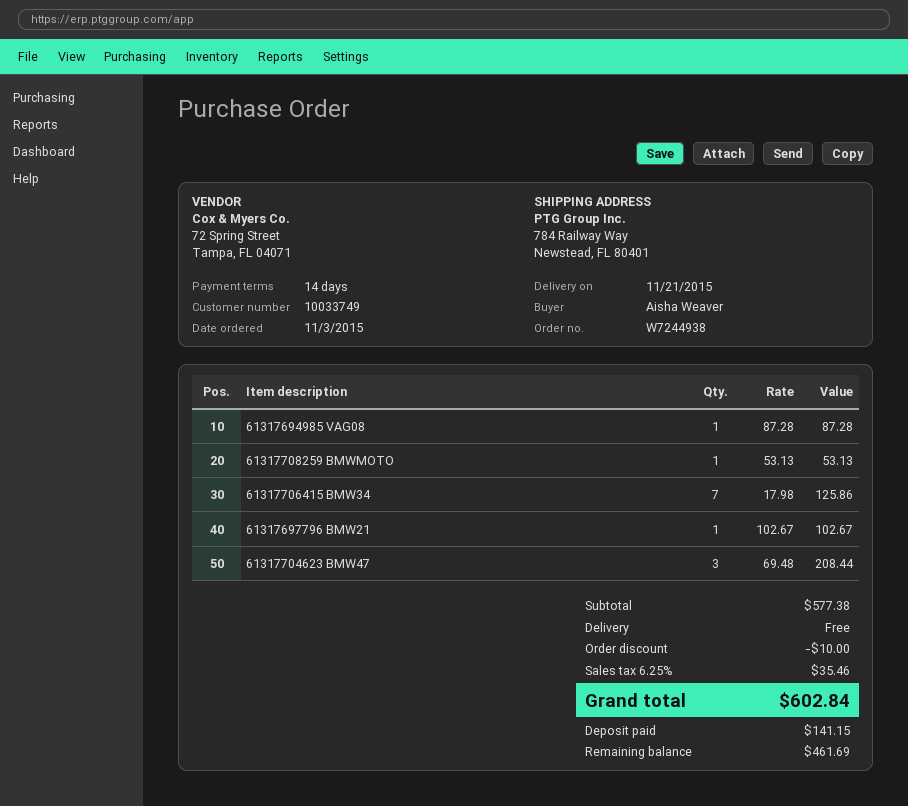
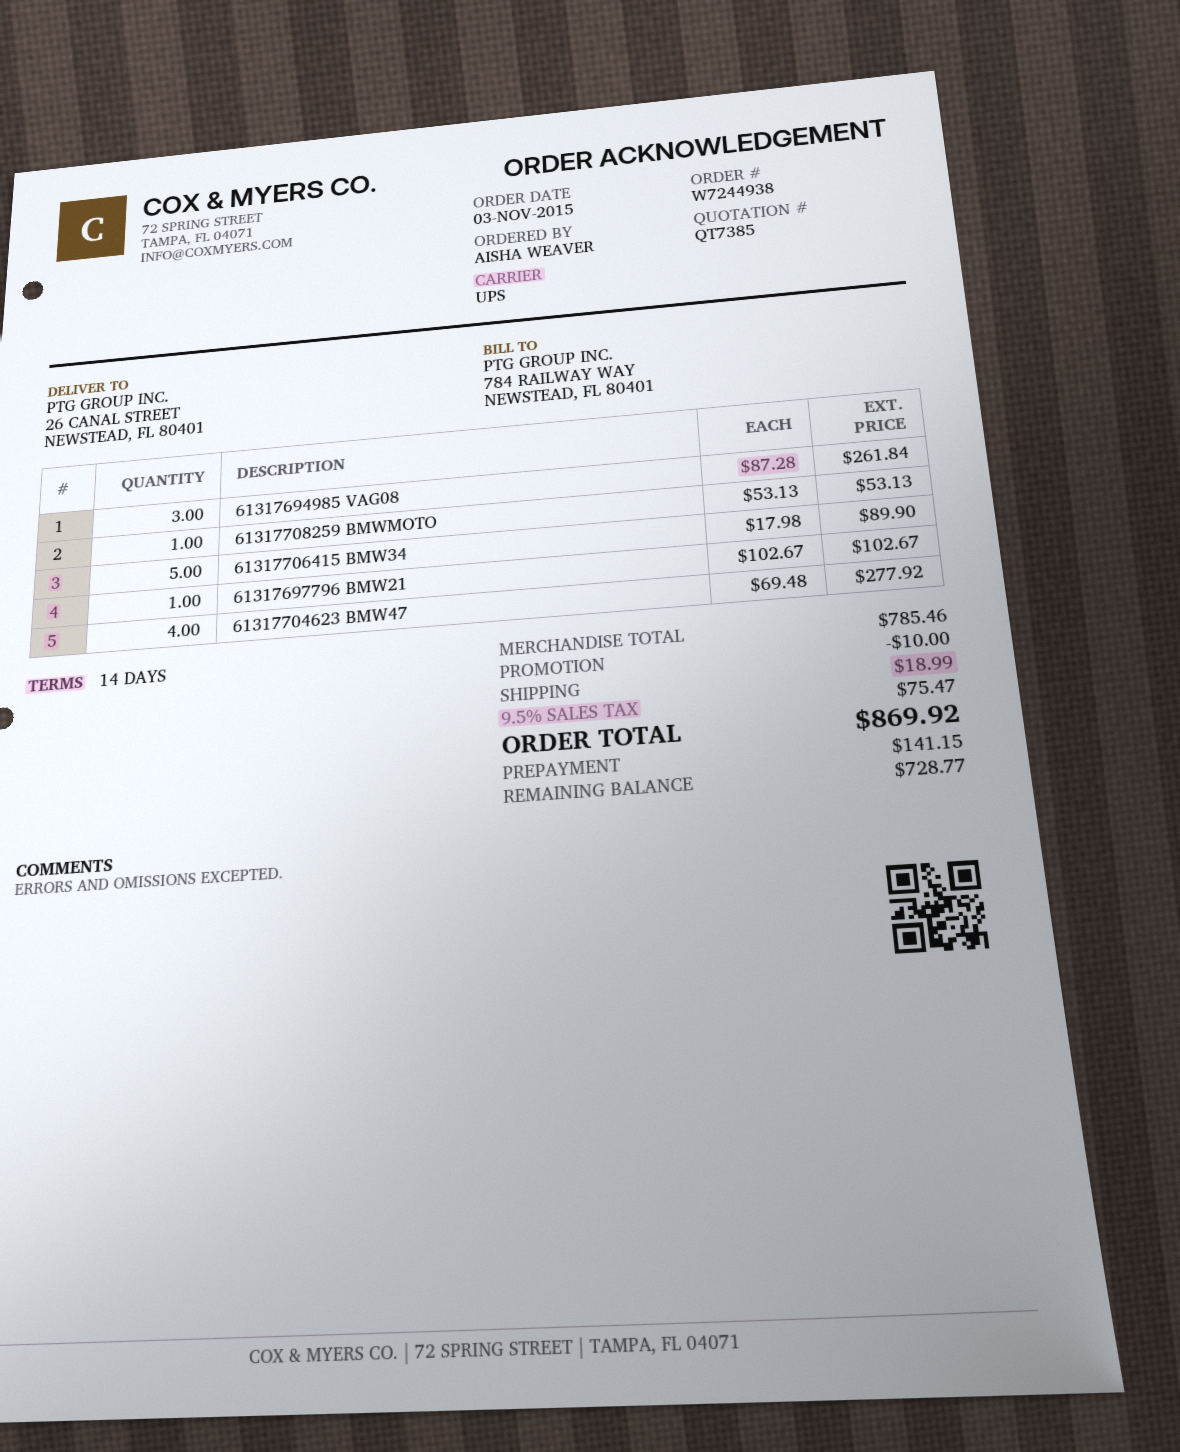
ship to: 784 Railway Way, Newstead, FL 80401 -> 26 CANAL STREET, NEWSTEAD, FL 80401
61317694985 VAG08: 1 x 87.28 = 87.28 -> 3 x 87.28 = 261.84
61317706415 BMW34: 7 x 17.98 = 125.86 -> 5 x 17.98 = 89.90
61317704623 BMW47: 3 x 69.48 = 208.44 -> 4 x 69.48 = 277.92
subtotal: 577.38 -> 785.46
shipping: 0.00 -> 18.99
tax: 6.25% = 35.46 -> 9.5% = 75.47
total: 602.84 -> 869.92
balance: 461.69 -> 728.77

